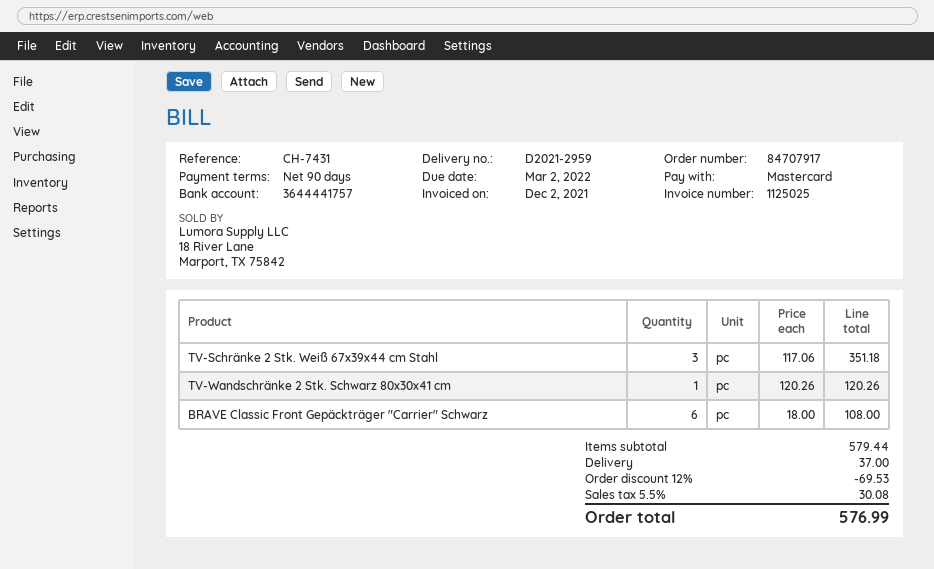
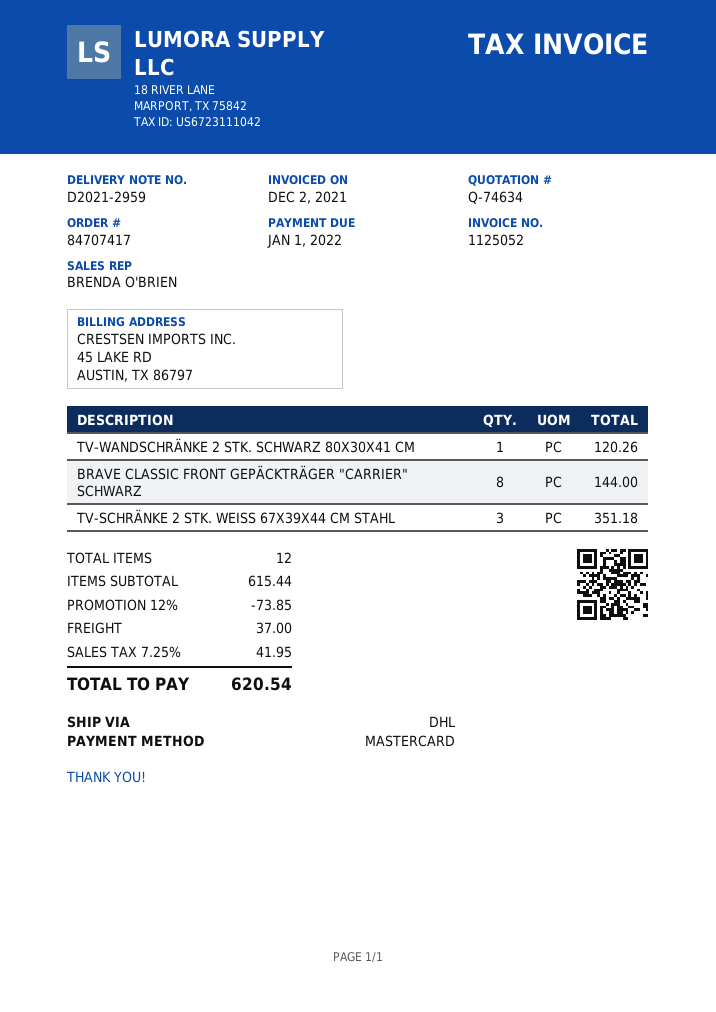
order number: 84707917 -> 84707417
invoice number: 1125025 -> 1125052
due date: 2022-03-02 -> 2022-01-01
BRAVE Classic Front Gepäckträger "Carrier" Schwarz: 6 for 108.00 -> 8 for 144.00
subtotal: 579.44 -> 615.44
discount: 12% = 69.53 -> 12% = 73.85
tax: 5.5% = 30.08 -> 7.25% = 41.95
total: 576.99 -> 620.54

